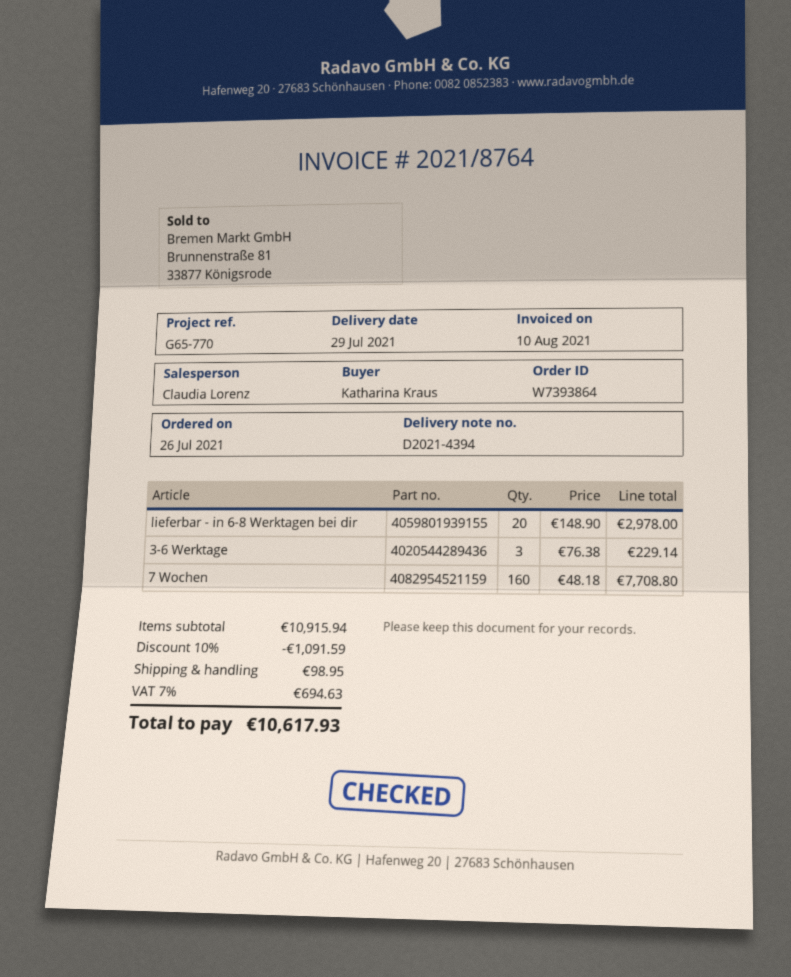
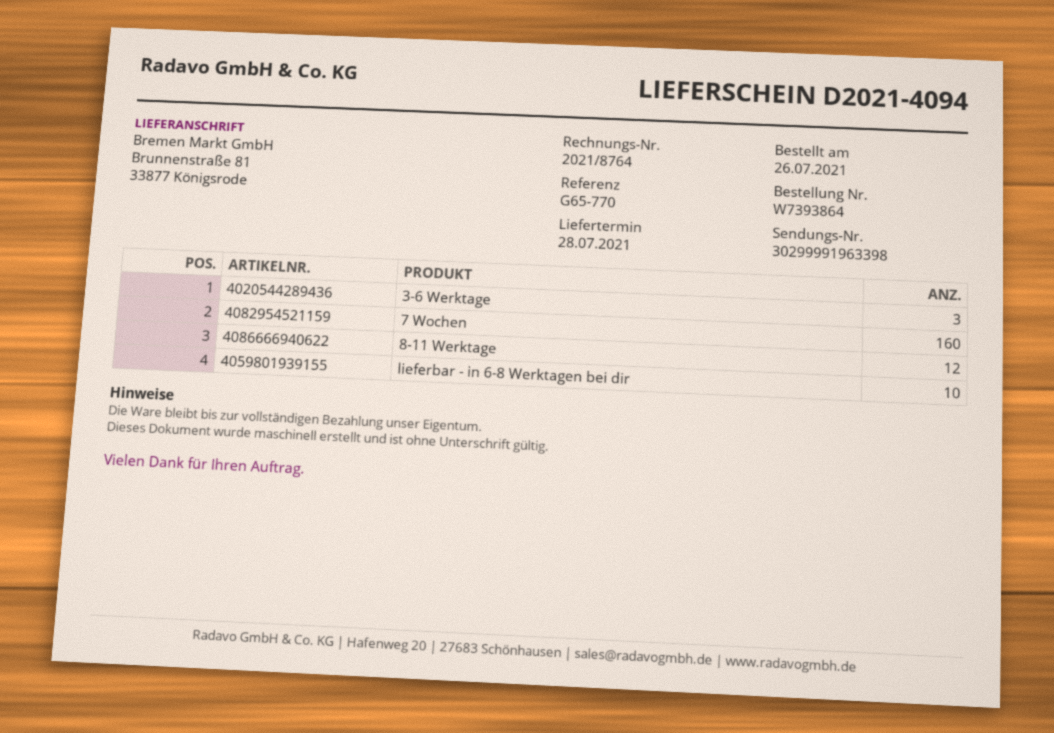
delivery note number: D2021-4394 -> D2021-4094
delivery date: 2021-07-29 -> 2021-07-28
lieferbar - in 6-8 Werktagen bei dir: 20 -> 10
8-11 Werktage: none -> 12

